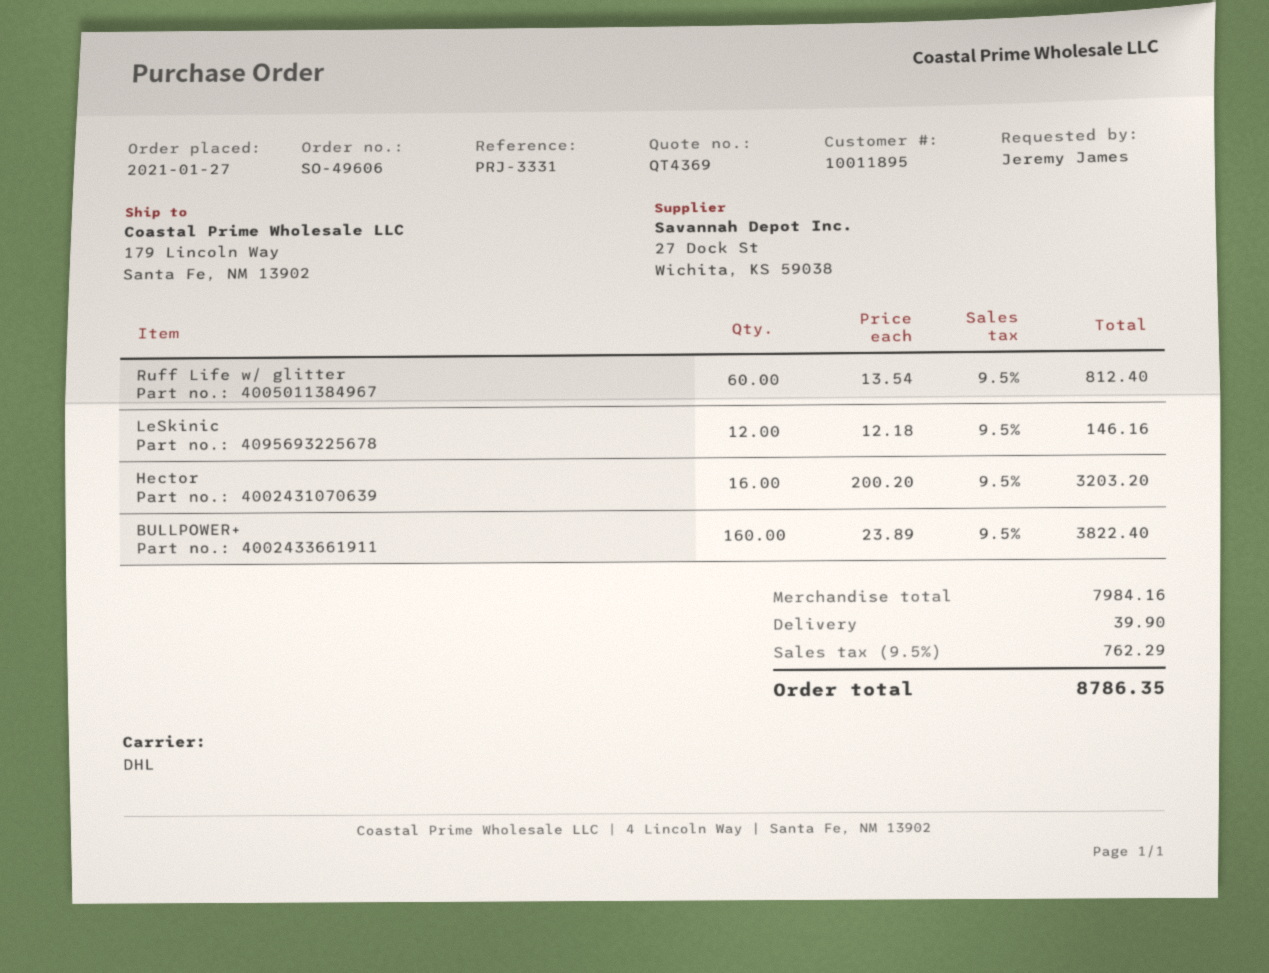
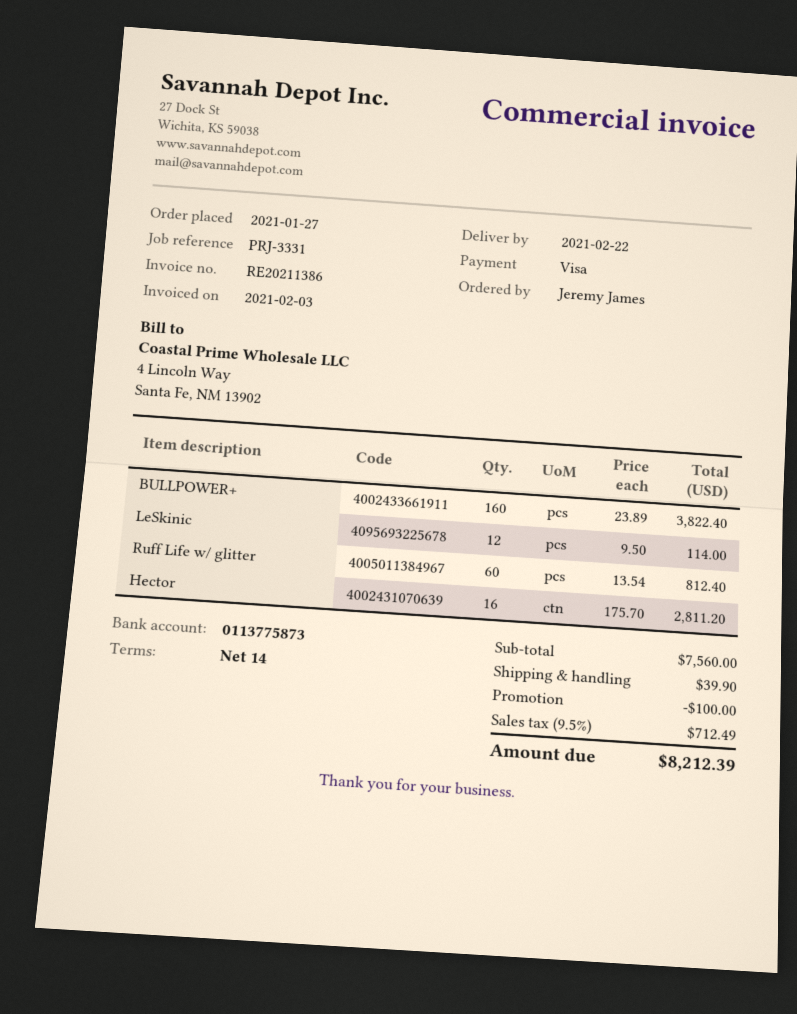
LeSkinic: 12 x 12.18 = 146.16 -> 12 x 9.50 = 114.00
Hector: 16 x 200.20 = 3203.20 -> 16 x 175.70 = 2811.20
subtotal: 7984.16 -> 7560.00
discount: none -> 100.00
tax: 9.5% = 762.29 -> 9.5% = 712.49
total: 8786.35 -> 8212.39

